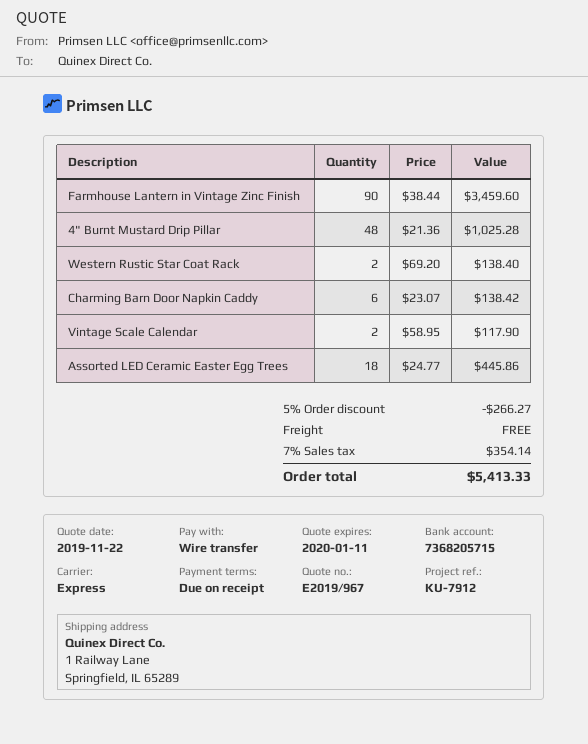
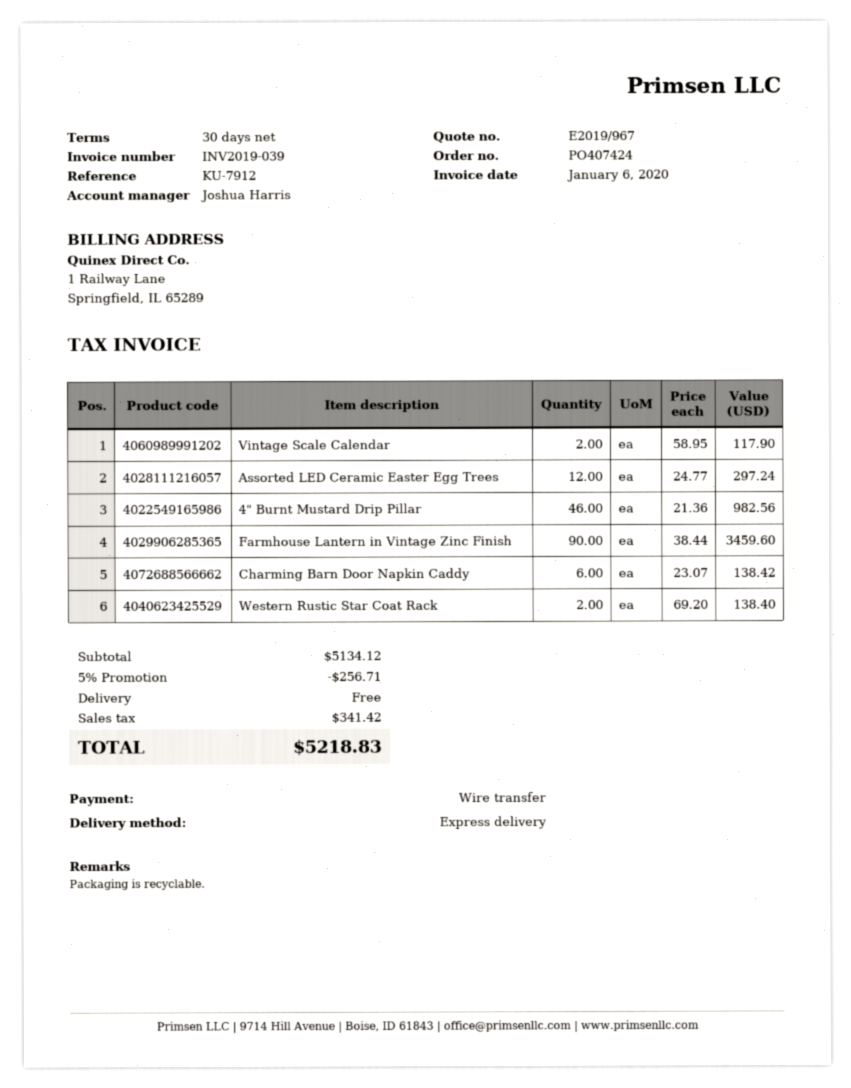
payment terms: on receipt -> 30 days
4" Burnt Mustard Drip Pillar: 48 x 21.36 = 1025.28 -> 46 x 21.36 = 982.56
Assorted LED Ceramic Easter Egg Trees: 18 x 24.77 = 445.86 -> 12 x 24.77 = 297.24
discount: 5% = 266.27 -> 5% = 256.71
tax: 354.14 -> 341.42
total: 5413.33 -> 5218.83

